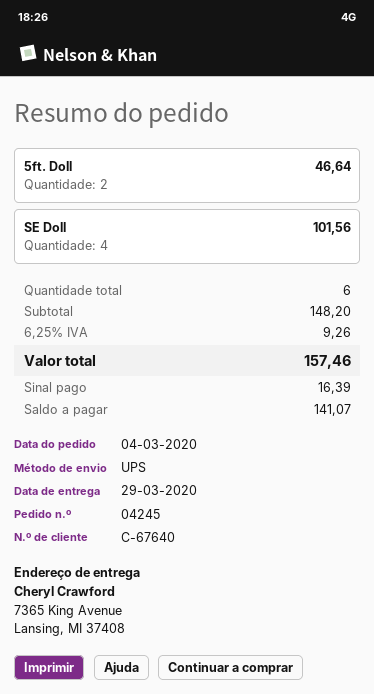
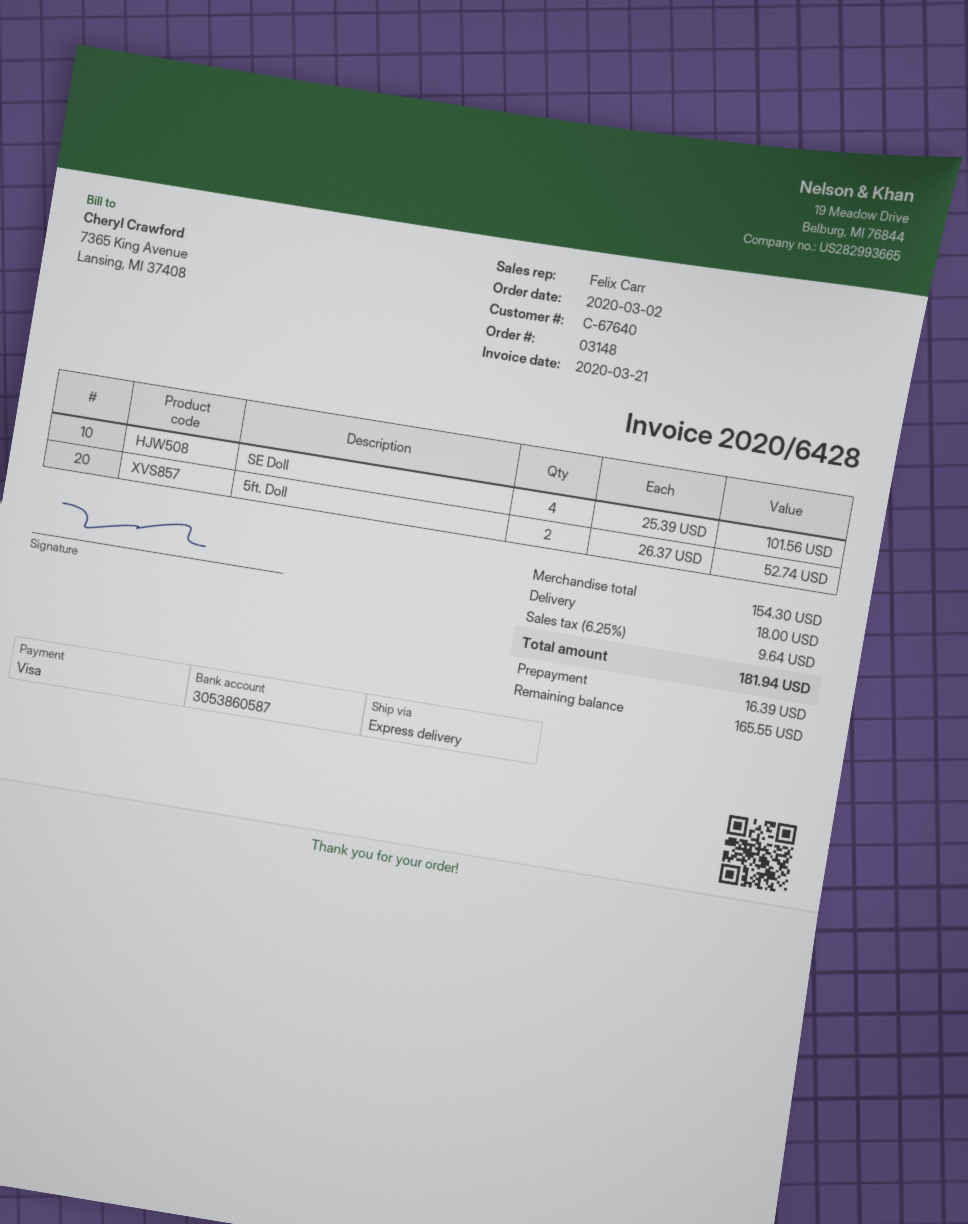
order number: 04245 -> 03148
order date: 2020-03-04 -> 2020-03-02
shipping method: UPS -> express
5ft. Doll: 2 for 46.64 -> 2 for 52.74
subtotal: 148.20 -> 154.30
shipping: none -> 18.00
tax: 6.25% = 9.26 -> 6.25% = 9.64
total: 157.46 -> 181.94
balance: 141.07 -> 165.55

